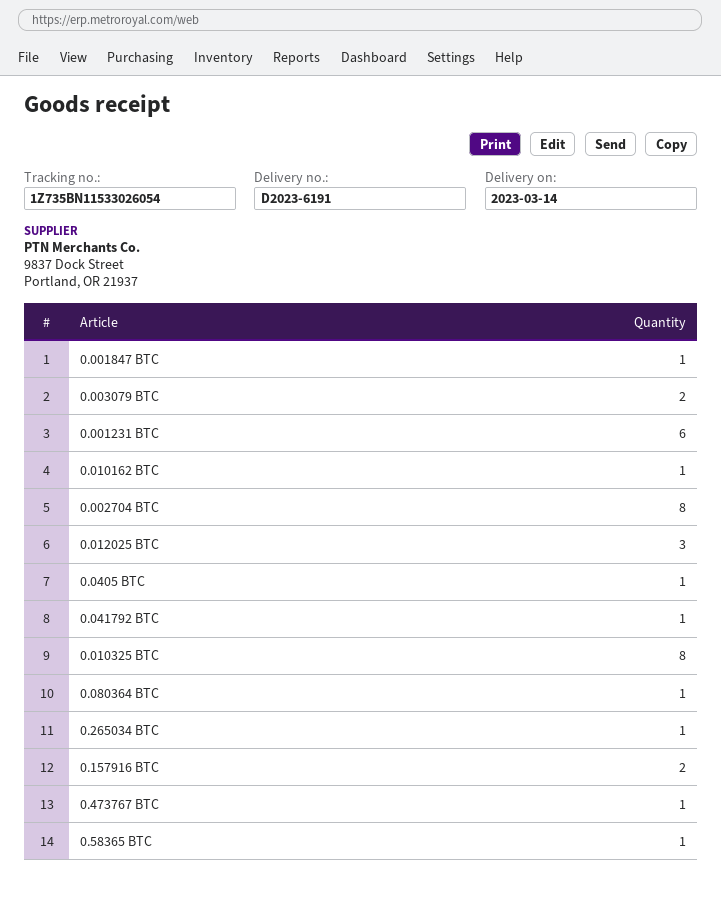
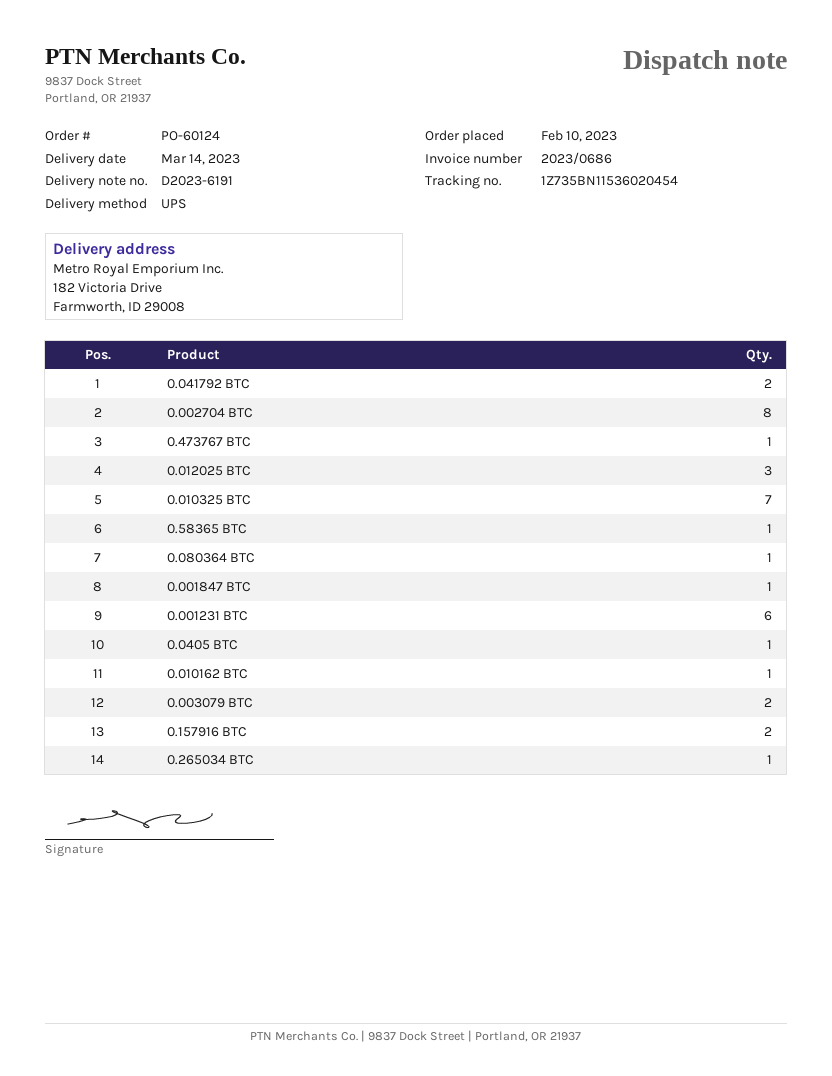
tracking number: 1Z735BN11533026054 -> 1Z735BN11536020454
0.041792 BTC: 1 -> 2
0.010325 BTC: 8 -> 7

